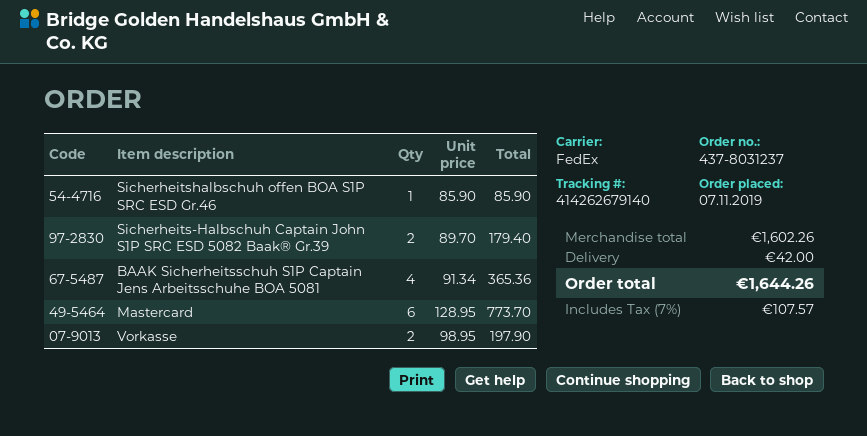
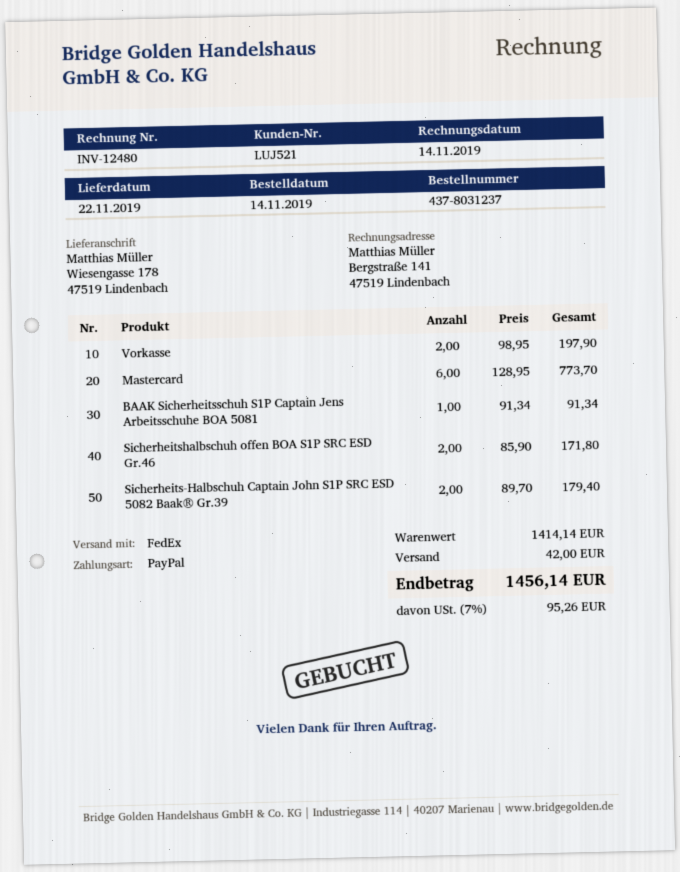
order date: 2019-11-07 -> 2019-11-14
Sicherheitshalbschuh offen BOA S1P SRC ESD Gr.46: 1 x 85.90 = 85.90 -> 2 x 85.90 = 171.80
BAAK Sicherheitsschuh S1P Captain Jens Arbeitsschuhe BOA 5081: 4 x 91.34 = 365.36 -> 1 x 91.34 = 91.34
subtotal: 1602.26 -> 1414.14
tax: 7% = 107.57 -> 7% = 95.26
total: 1644.26 -> 1456.14

